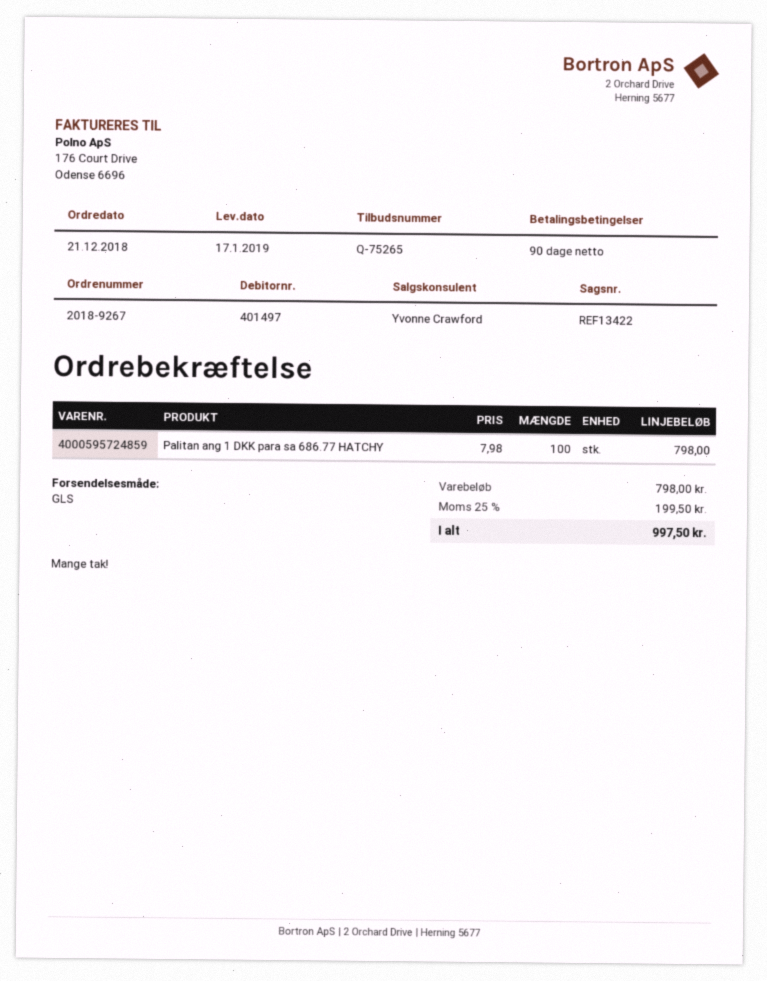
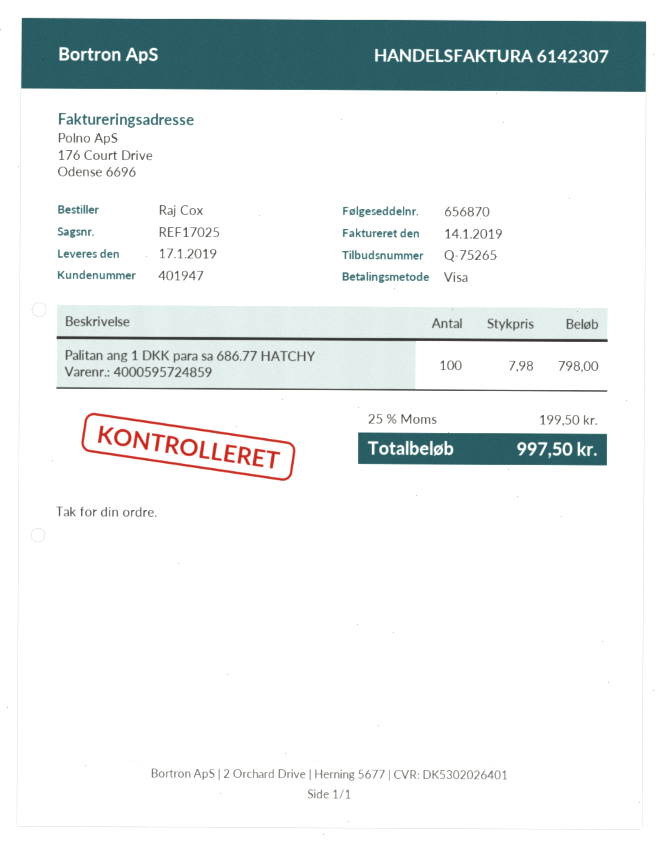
customer number: 401497 -> 401947
reference: REF13422 -> REF17025

